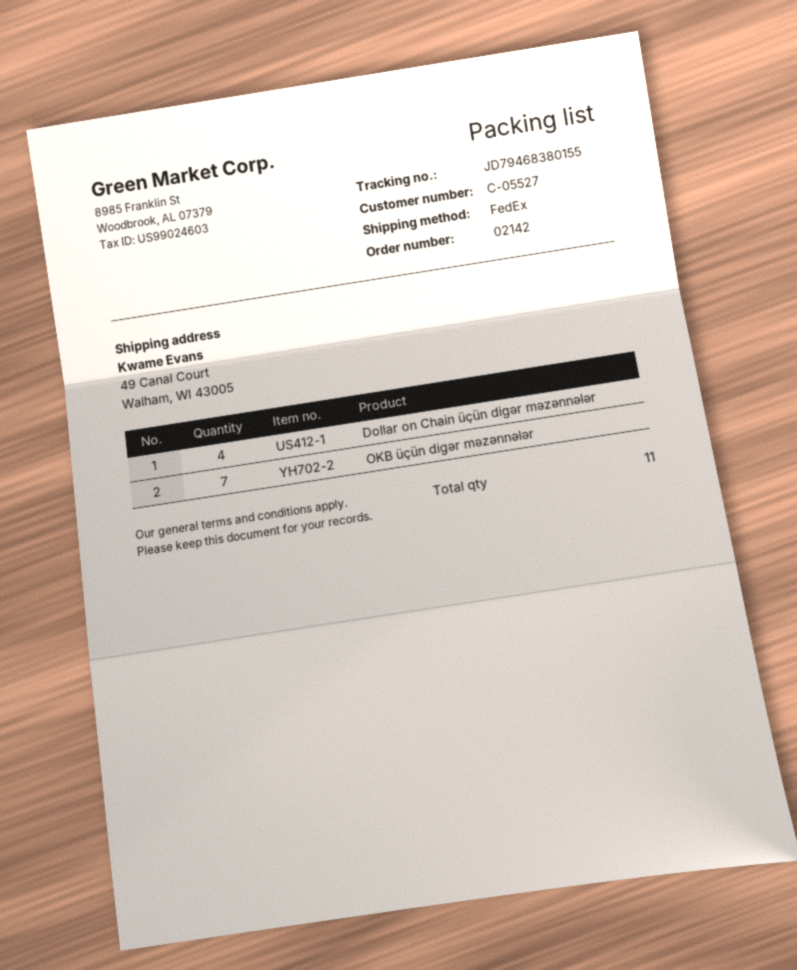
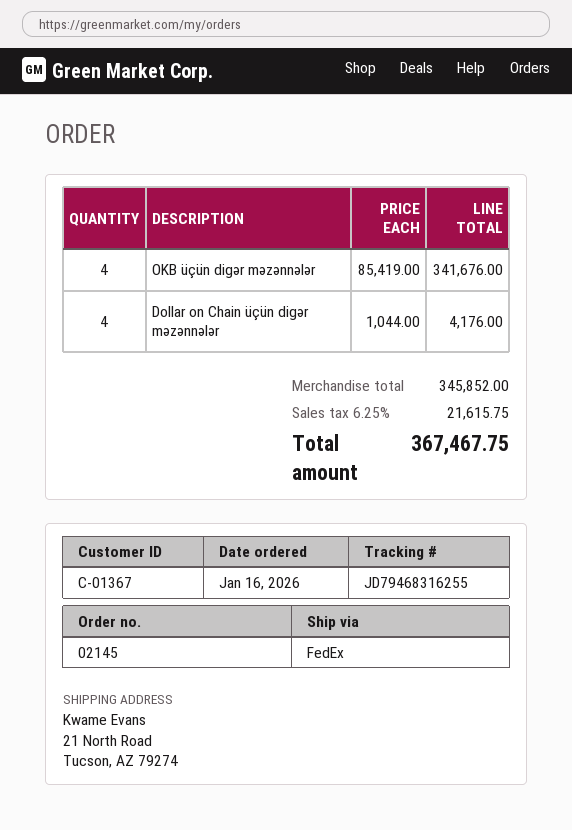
order number: 02142 -> 02145
customer number: C-05527 -> C-01367
tracking number: JD79468380155 -> JD79468316255
ship to: 49 Canal Court, Walham, WI 43005 -> 21 North Road, Tucson, AZ 79274
OKB üçün digər məzənnələr: 7 -> 4

